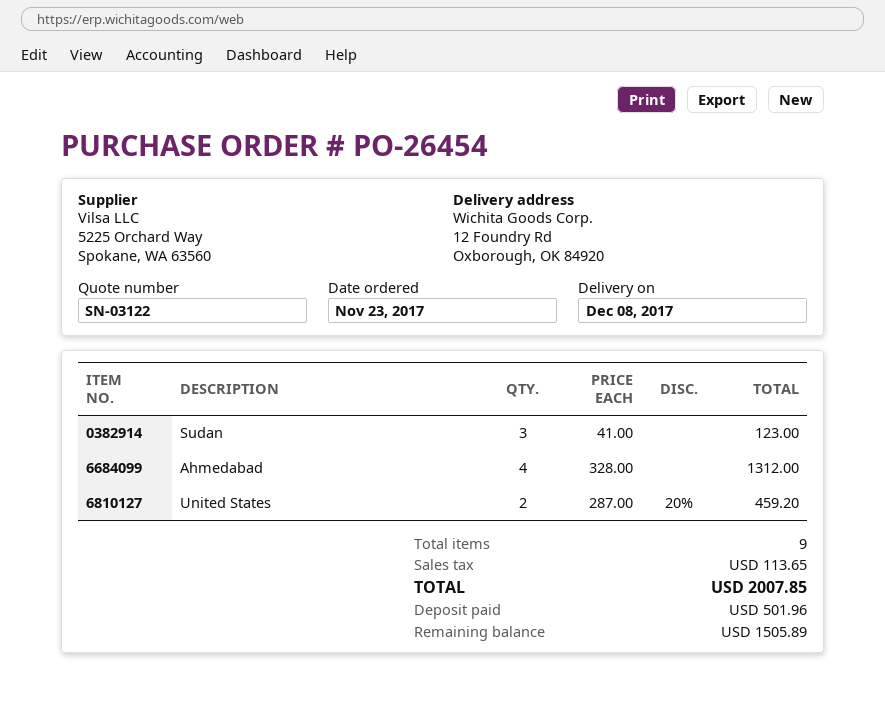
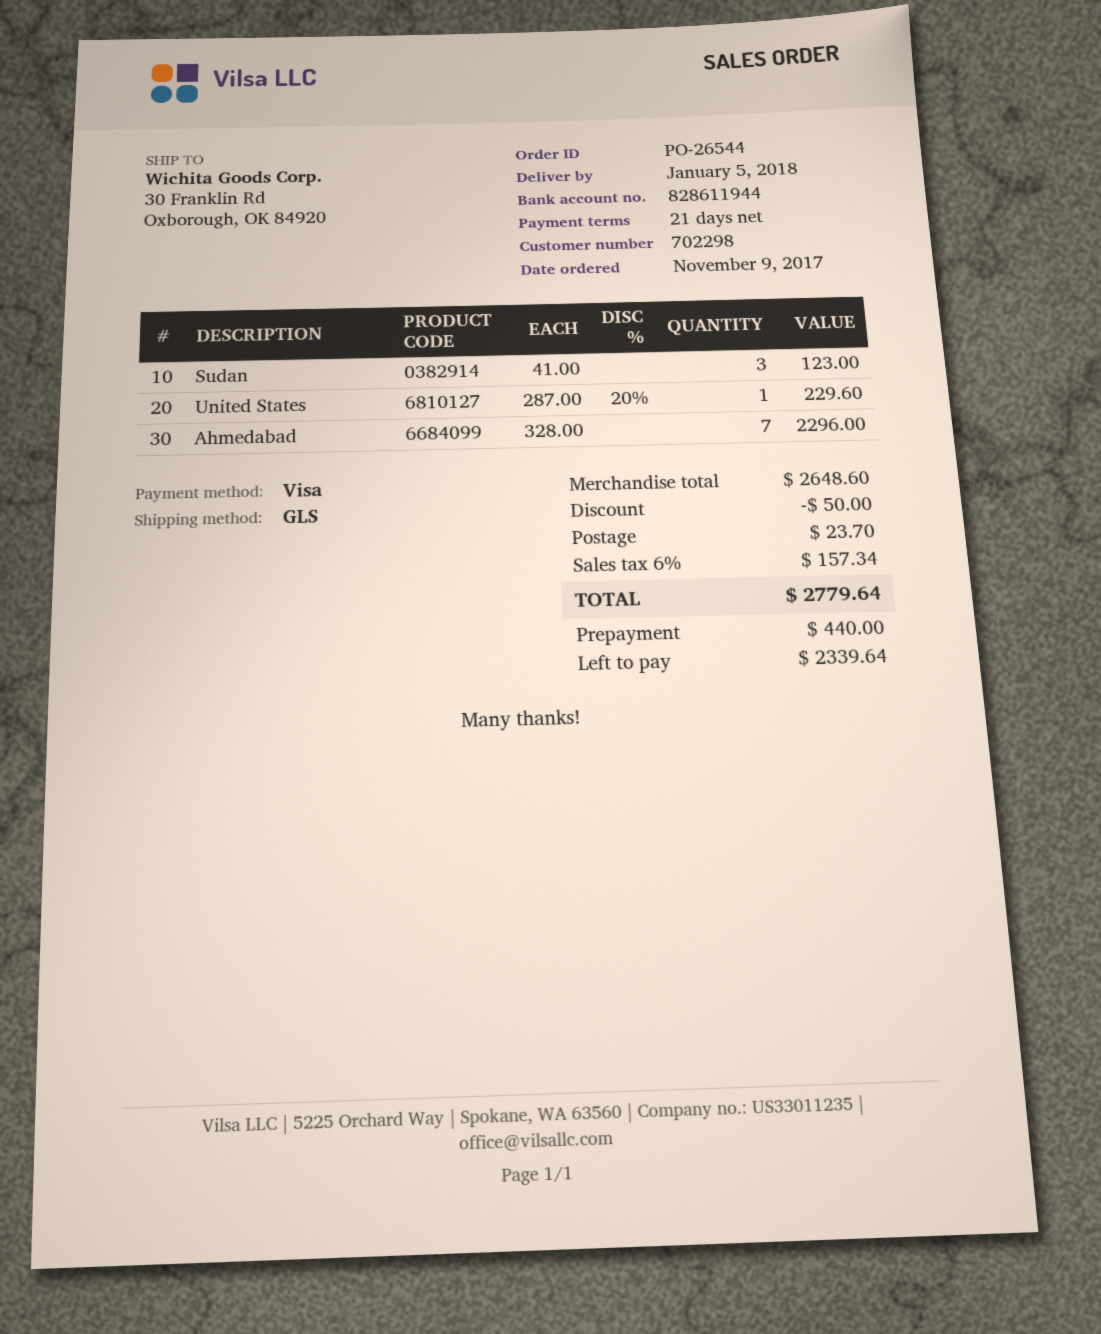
order number: PO-26454 -> PO-26544
order date: 2017-11-23 -> 2017-11-09
delivery date: 2017-12-08 -> 2018-01-05
ship to: 12 Foundry Rd, Oxborough, OK 84920 -> 30 Franklin Rd, Oxborough, OK 84920
Ahmedabad: 4 x 328.00 = 1312.00 -> 7 x 328.00 = 2296.00
United States: 2 x 287.00 - 20% = 459.20 -> 1 x 287.00 - 20% = 229.60
discount: none -> 50.00
shipping: none -> 23.70
tax: 113.65 -> 157.34
total: 2007.85 -> 2779.64
deposit: 501.96 -> 440.00
balance: 1505.89 -> 2339.64

